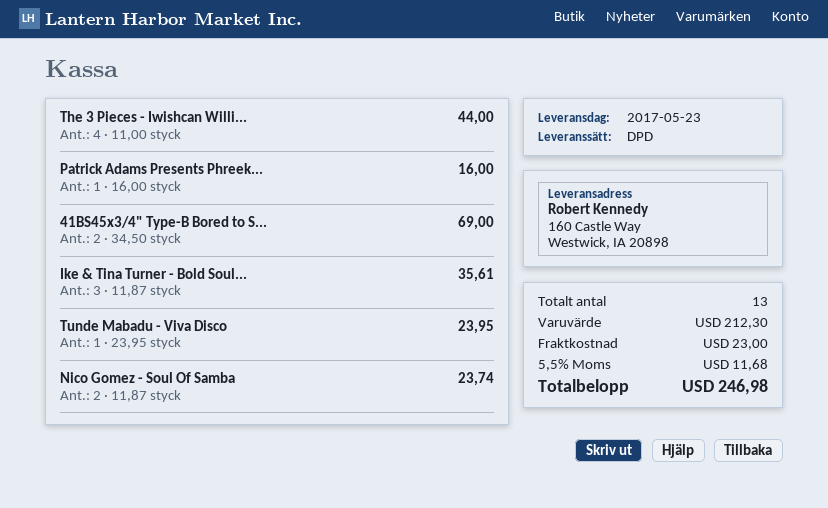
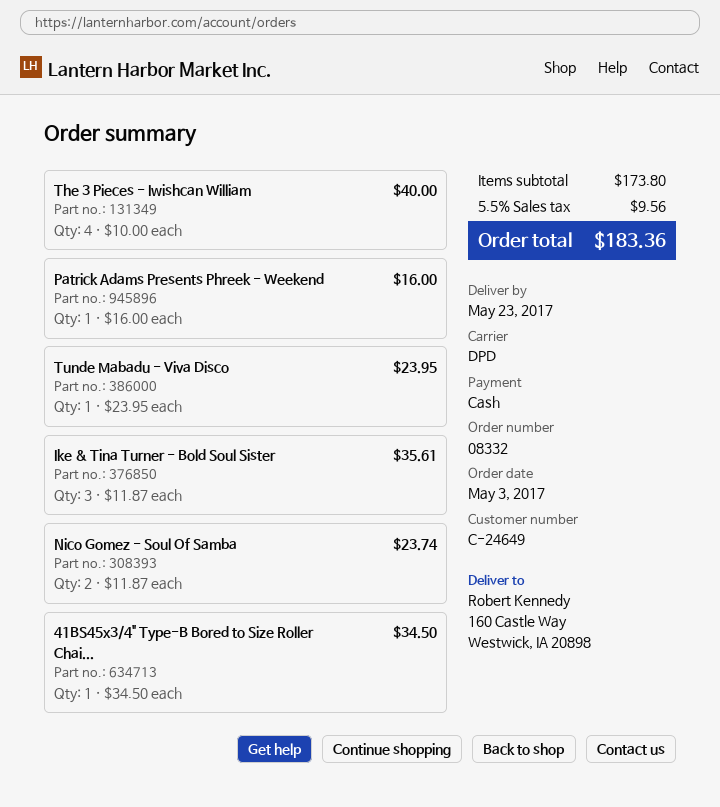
The 3 Pieces - Iwishcan Willi...: 4 x 11.00 = 44.00 -> 4 x 10.00 = 40.00
41BS45x3/4" Type-B Bored to S...: 2 x 34.50 = 69.00 -> 1 x 34.50 = 34.50
subtotal: 212.30 -> 173.80
shipping: 23.00 -> none
tax: 5.5% = 11.68 -> 5.5% = 9.56
total: 246.98 -> 183.36

